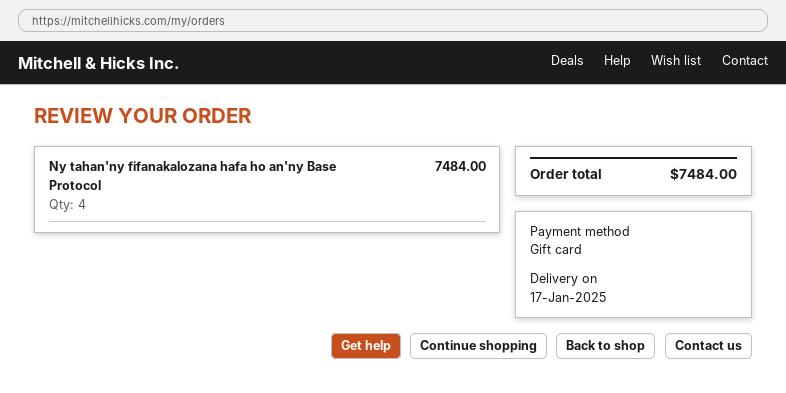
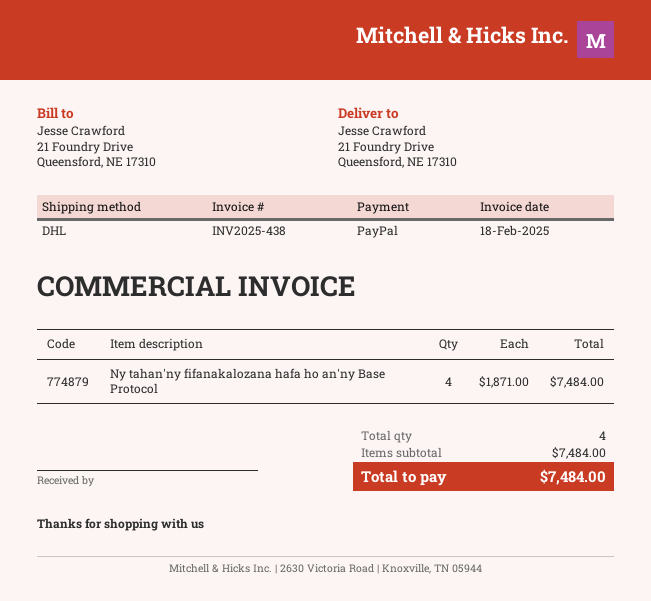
payment method: gift card -> PayPal

